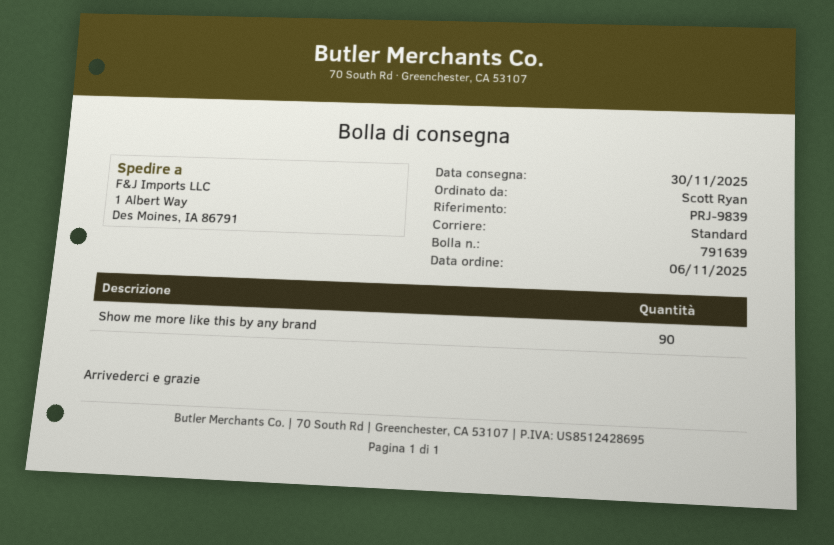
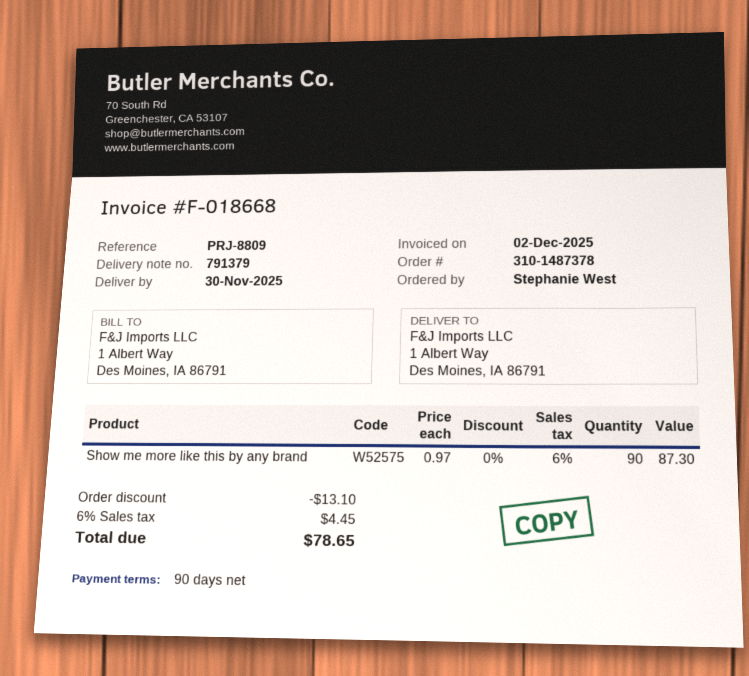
delivery note number: 791639 -> 791379
reference: PRJ-9839 -> PRJ-8809
ordered by: Scott Ryan -> Stephanie West

